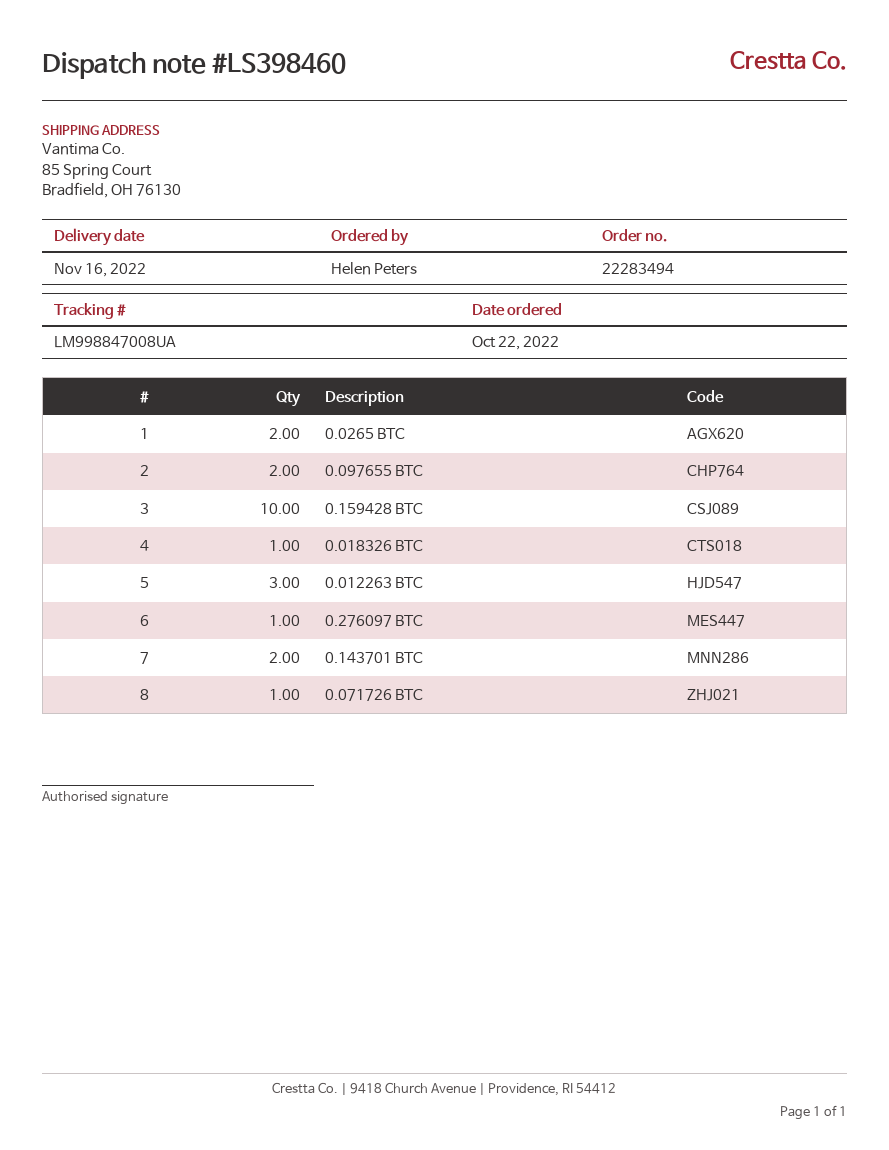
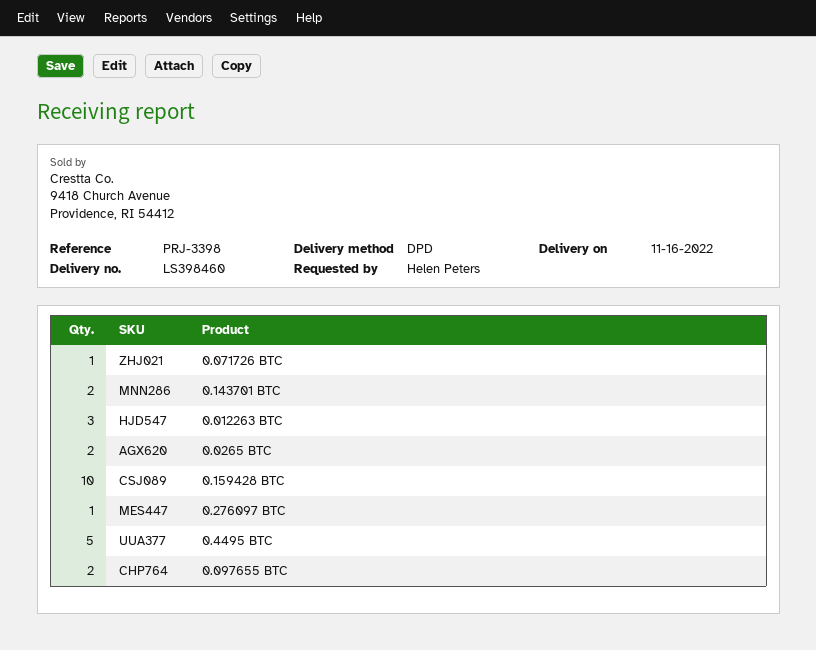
0.018326 BTC: 1 -> none
0.4495 BTC: none -> 5

